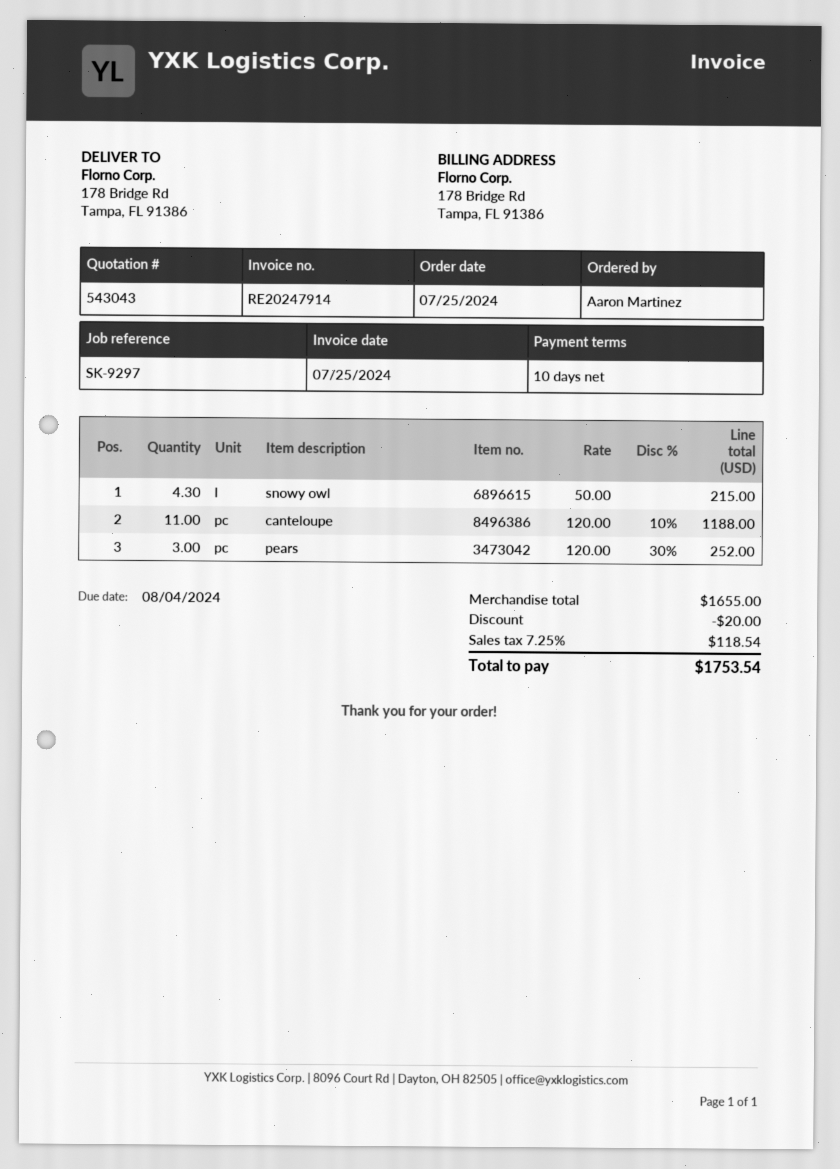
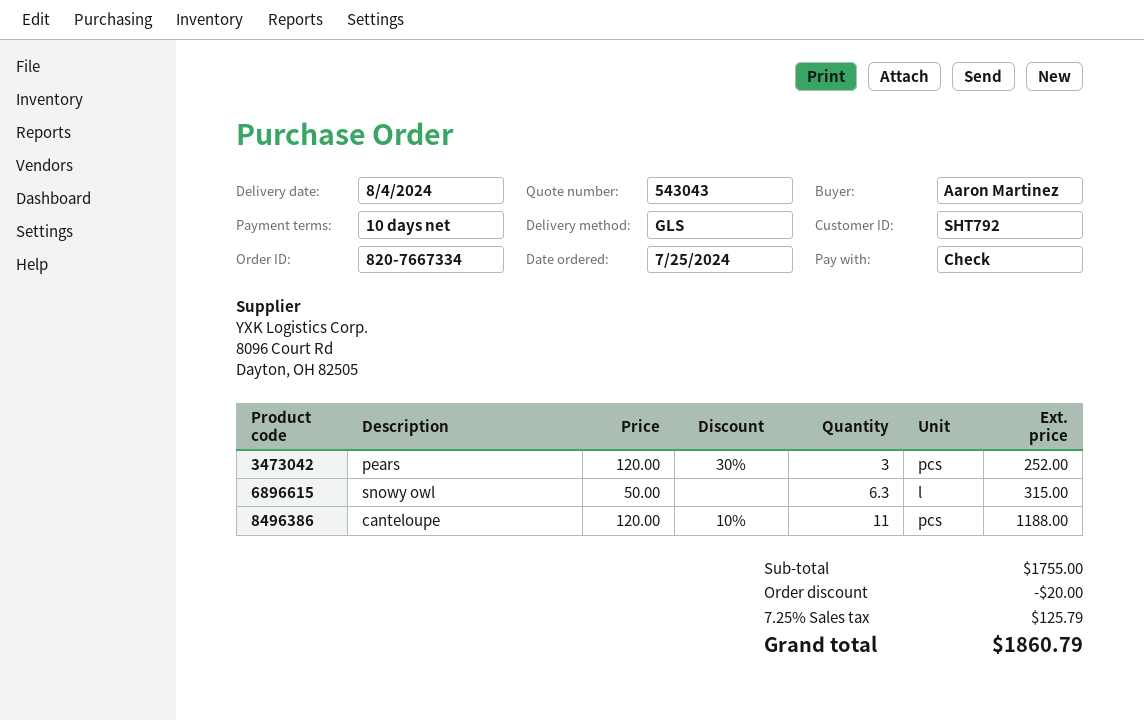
snowy owl: 4.3 x 50.00 = 215.00 -> 6.3 x 50.00 = 315.00
subtotal: 1655.00 -> 1755.00
tax: 7.25% = 118.54 -> 7.25% = 125.79
total: 1753.54 -> 1860.79

